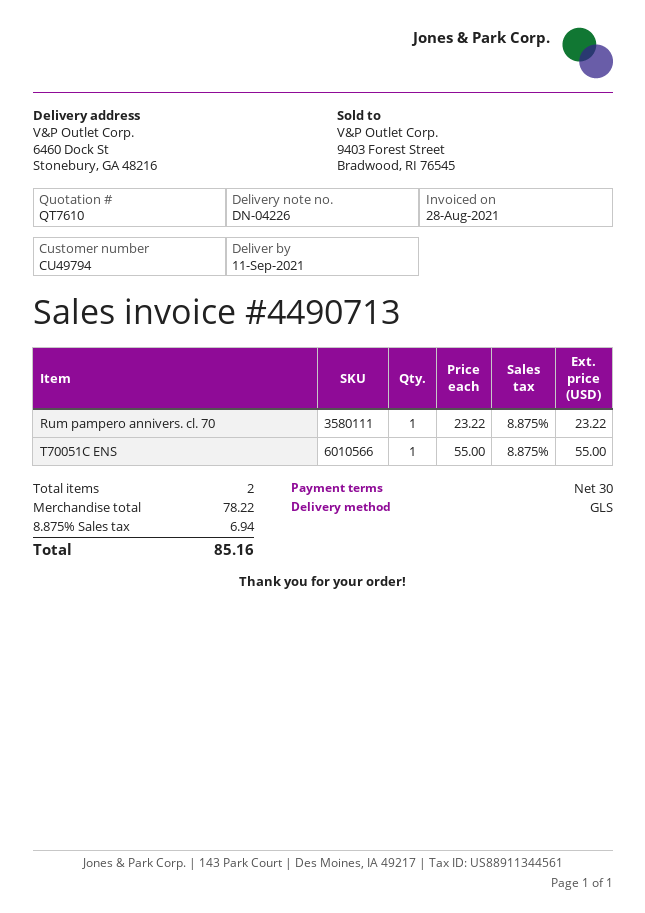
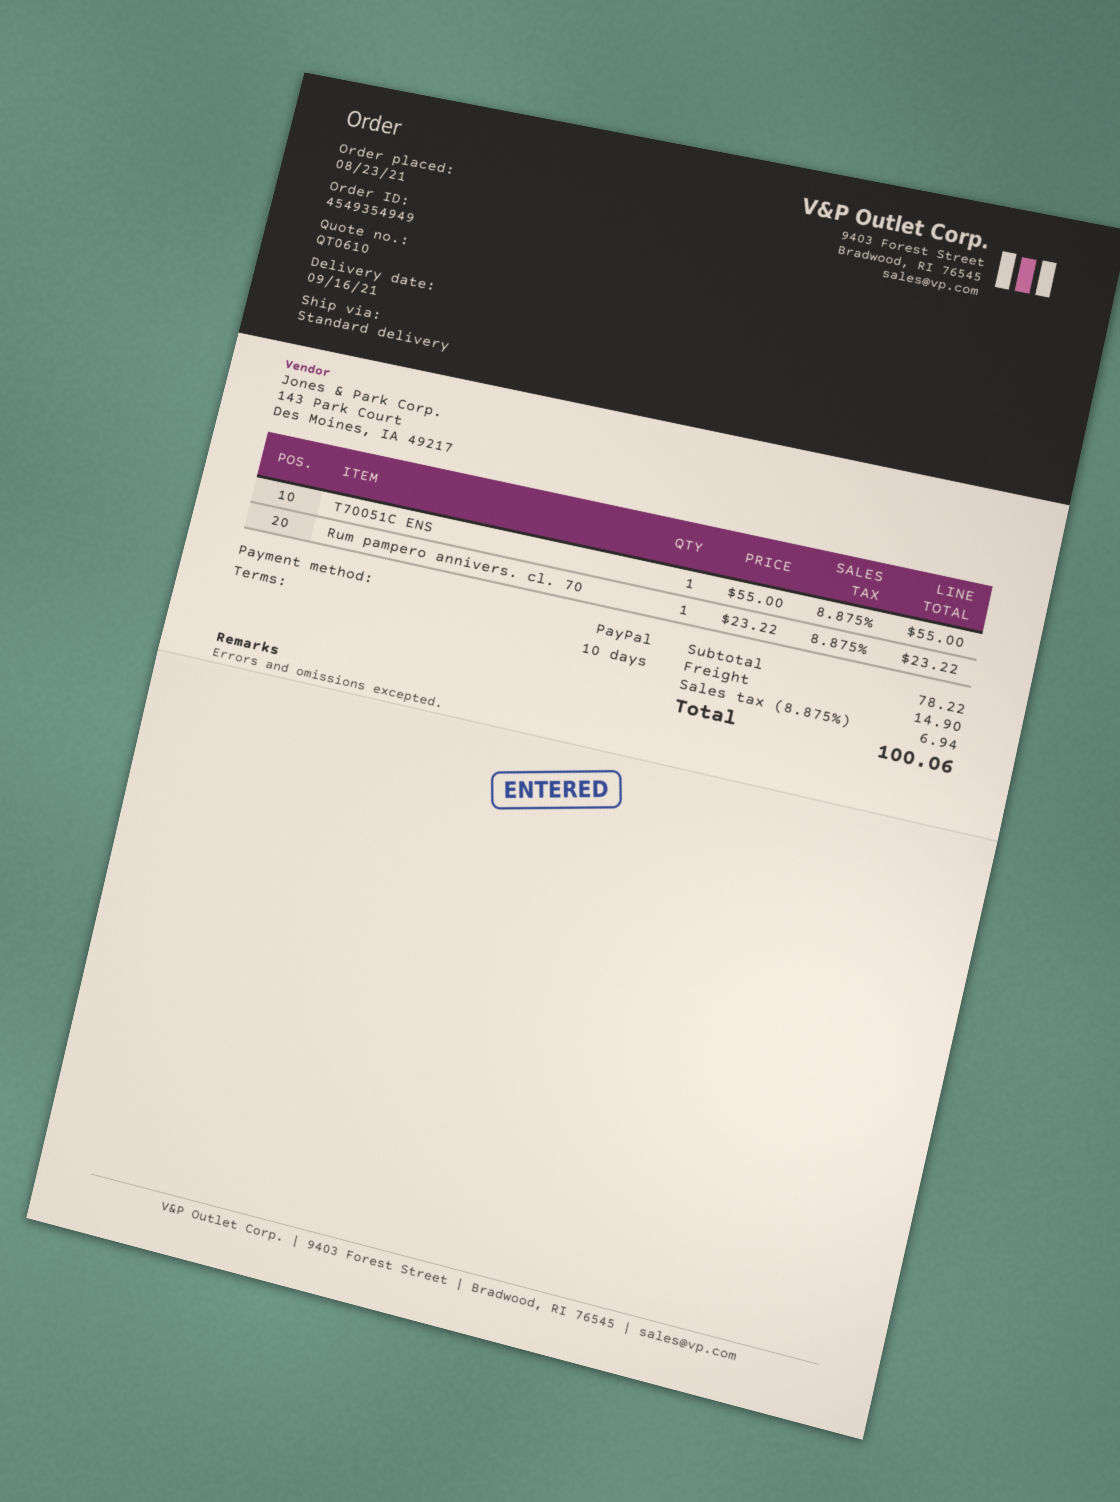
quote number: QT7610 -> QT0610
delivery date: 2021-09-11 -> 2021-09-16
payment terms: 30 days -> 10 days
shipping method: GLS -> standard
shipping: none -> 14.90
total: 85.16 -> 100.06

